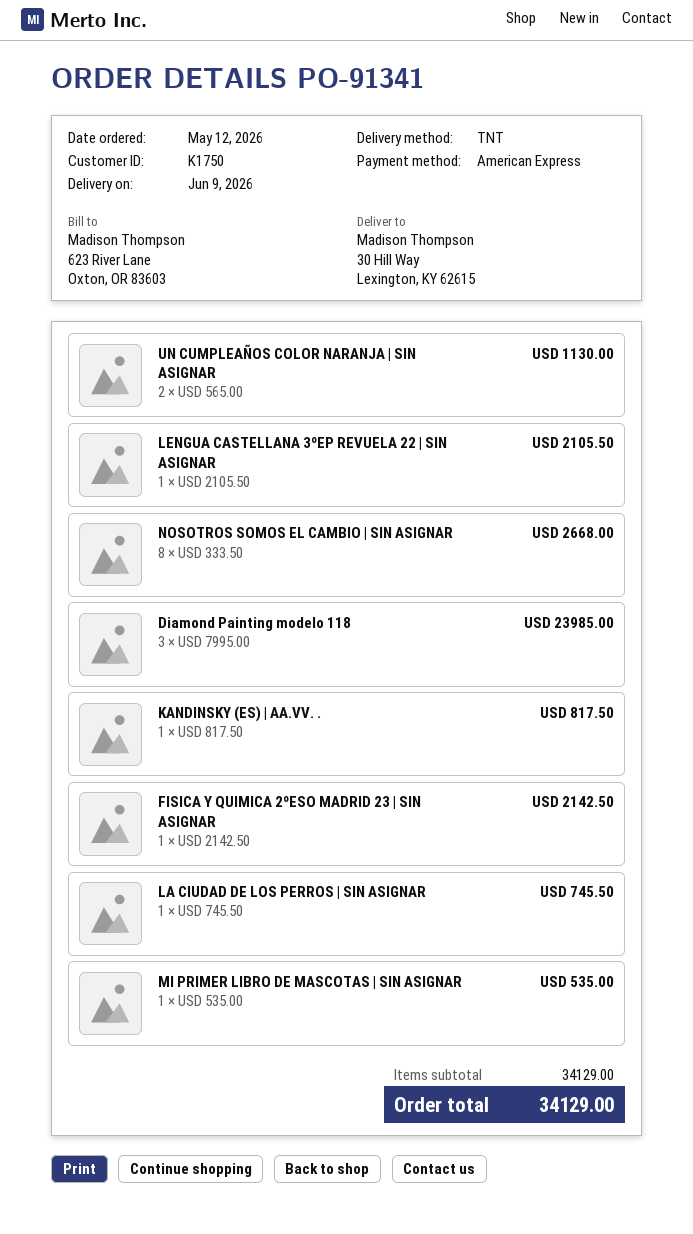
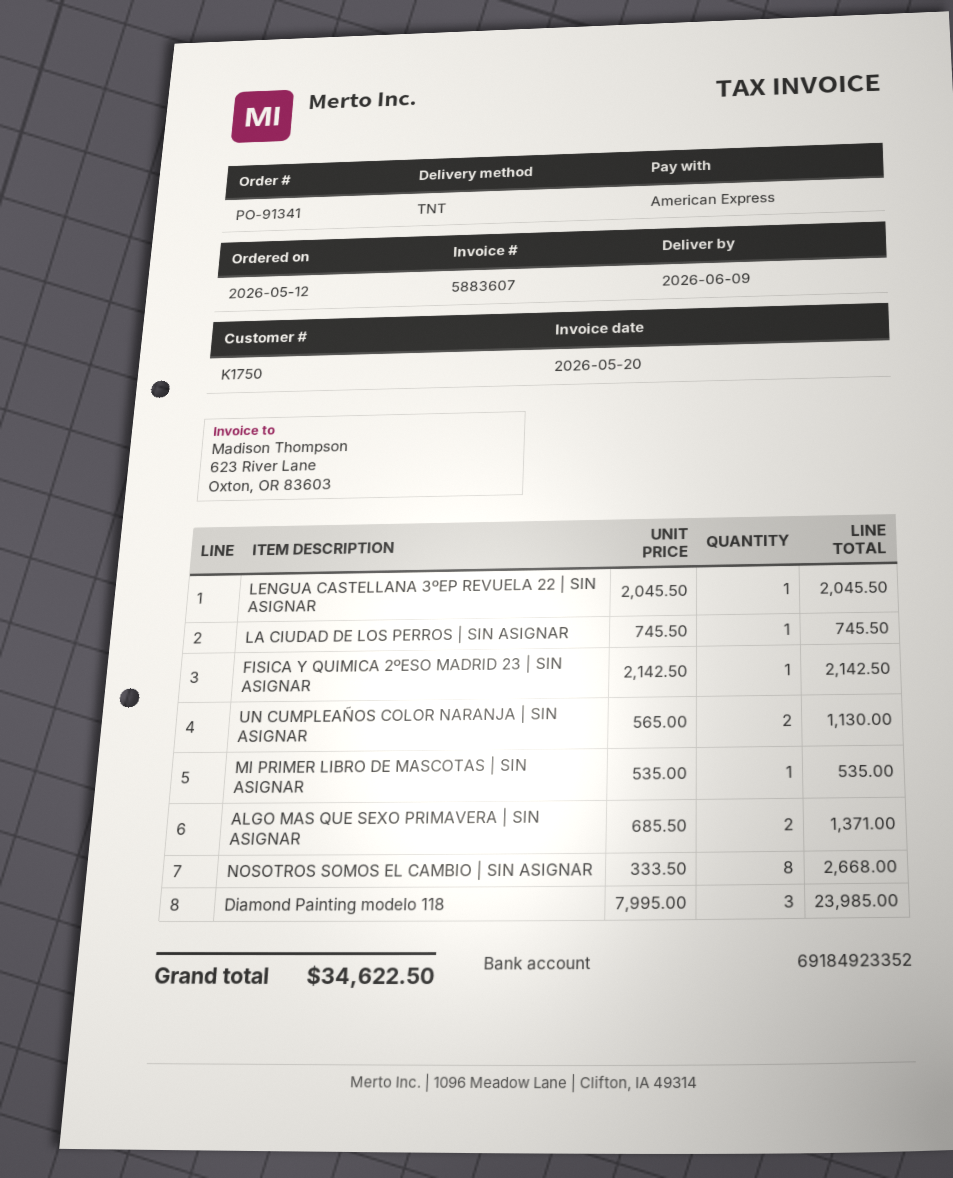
LENGUA CASTELLANA 3ºEP REVUELA 22 | SIN ASIGNAR: 1 x 2105.50 = 2105.50 -> 1 x 2045.50 = 2045.50
KANDINSKY (ES) | AA.VV. .: 1 x 817.50 = 817.50 -> none
ALGO MAS QUE SEXO PRIMAVERA | SIN ASIGNAR: none -> 2 x 685.50 = 1371.00
total: 34129.00 -> 34622.50

